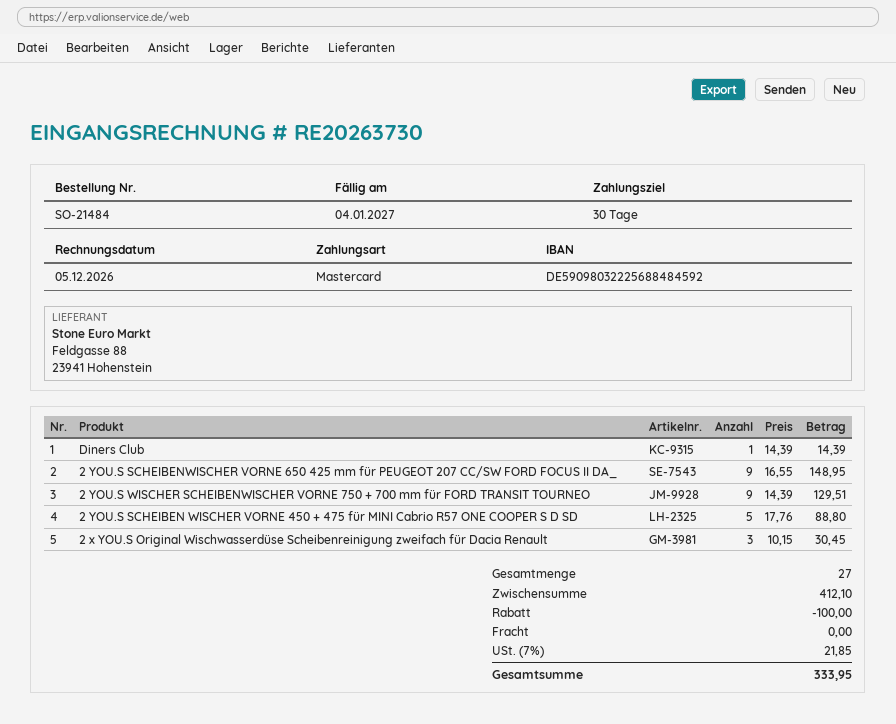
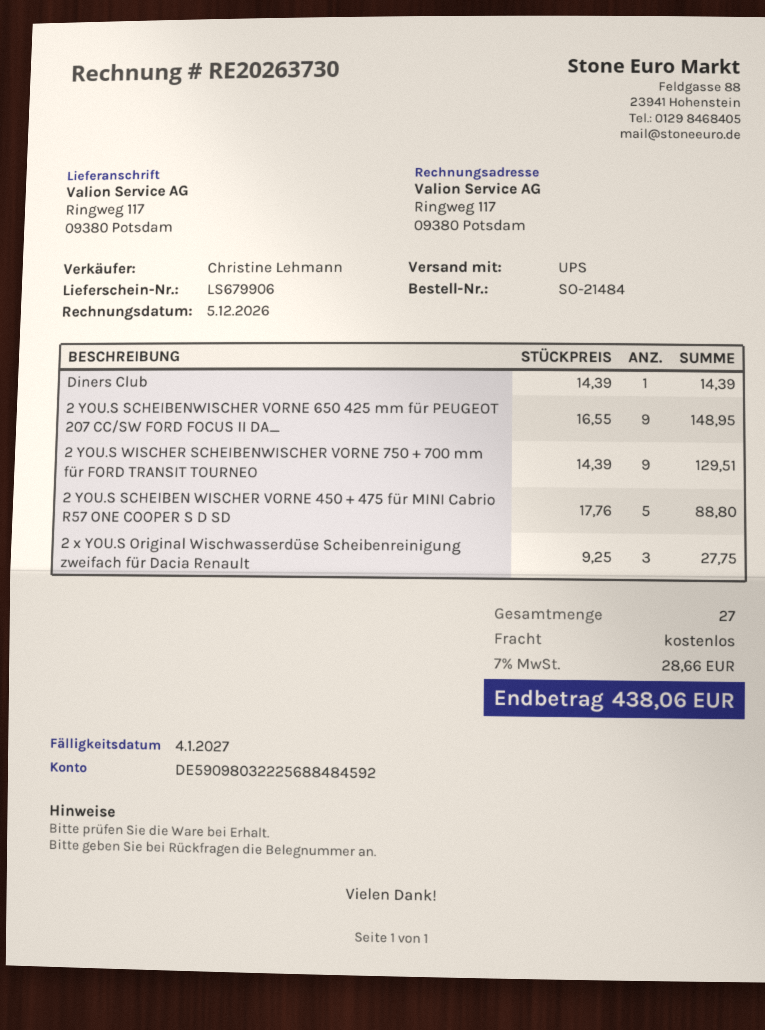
2 x YOU.S Original Wischwasserdüse Scheibenreinigung zweifach für Dacia Renault: 3 x 10.15 = 30.45 -> 3 x 9.25 = 27.75
discount: 100.00 -> none
tax: 7% = 21.85 -> 7% = 28.66
total: 333.95 -> 438.06

